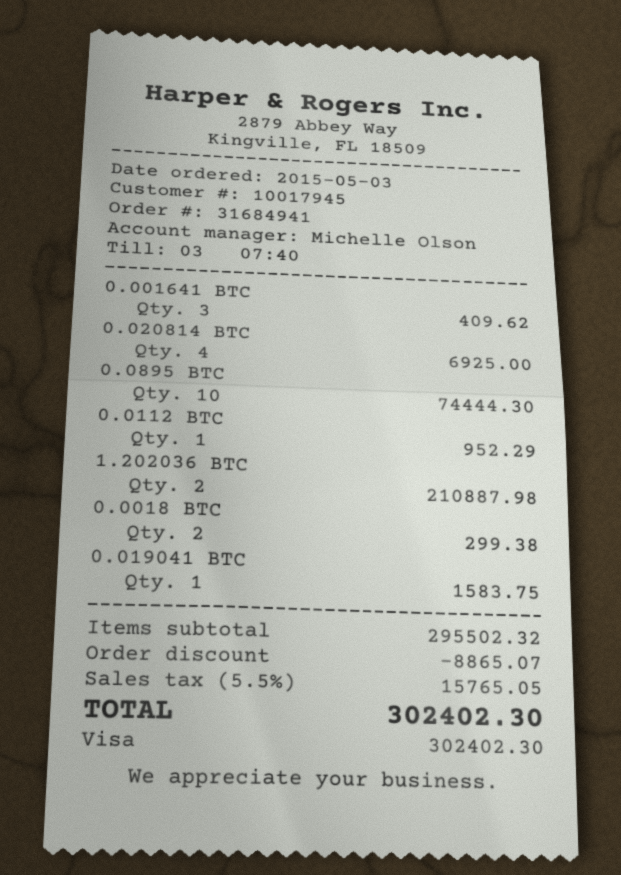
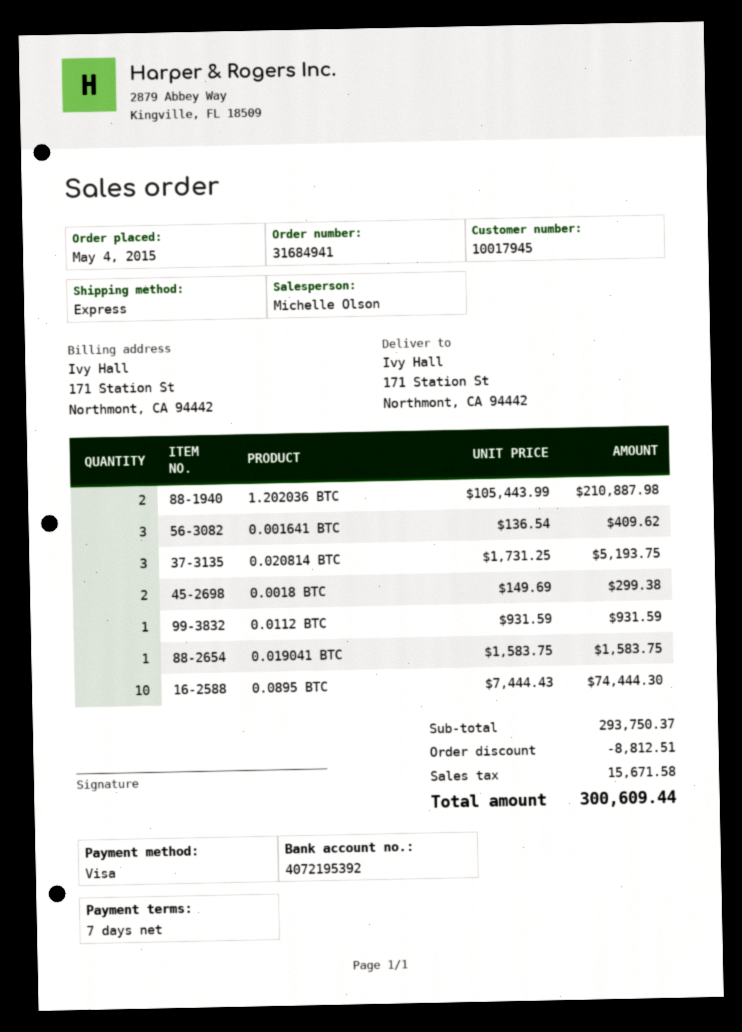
order date: 2015-05-03 -> 2015-05-04
0.020814 BTC: 4 for 6925.00 -> 3 for 5193.75
0.0112 BTC: 1 for 952.29 -> 1 for 931.59
subtotal: 295502.32 -> 293750.37
discount: 8865.07 -> 8812.51
tax: 15765.05 -> 15671.58
total: 302402.30 -> 300609.44

